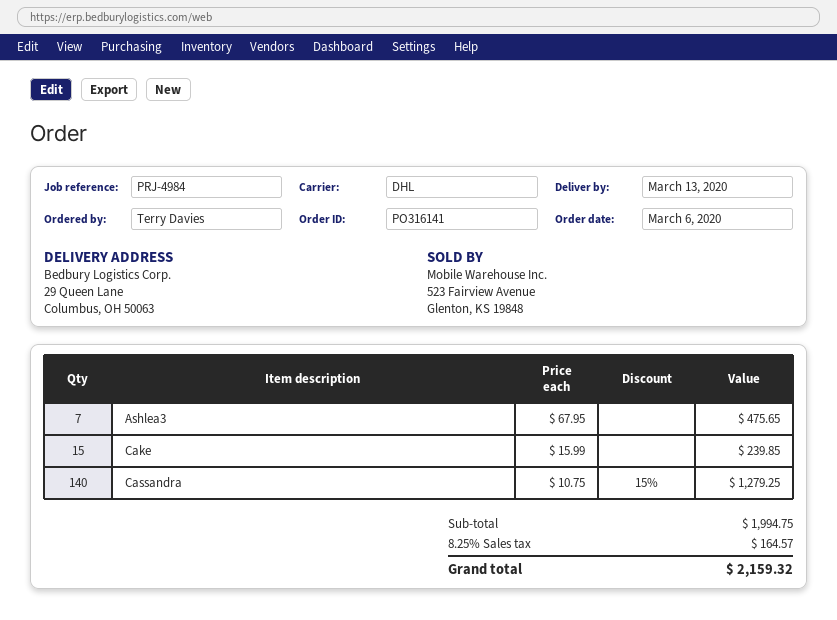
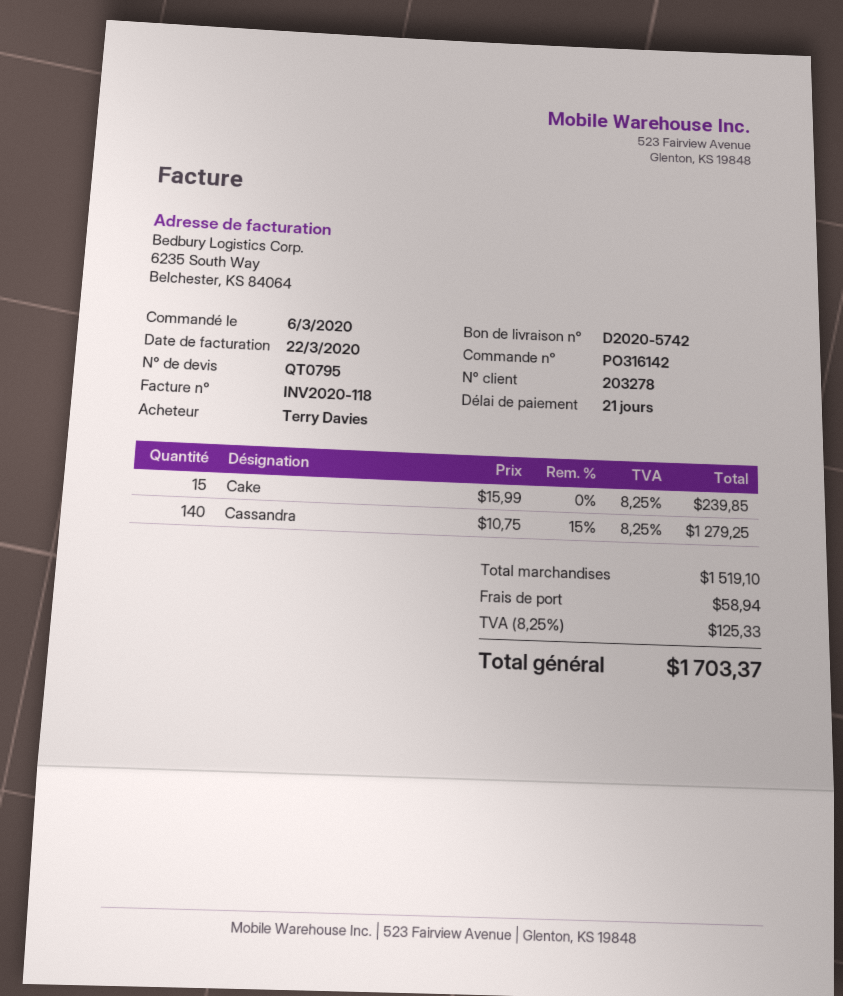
order number: PO316141 -> PO316142
Ashlea3: 7 x 67.95 = 475.65 -> none
subtotal: 1994.75 -> 1519.10
shipping: none -> 58.94
tax: 8.25% = 164.57 -> 8.25% = 125.33
total: 2159.32 -> 1703.37

